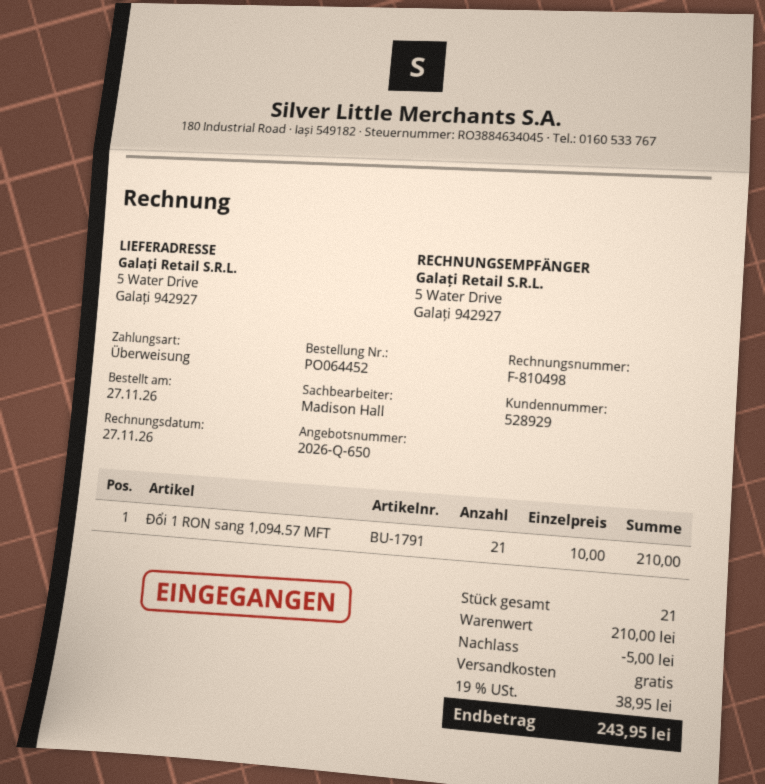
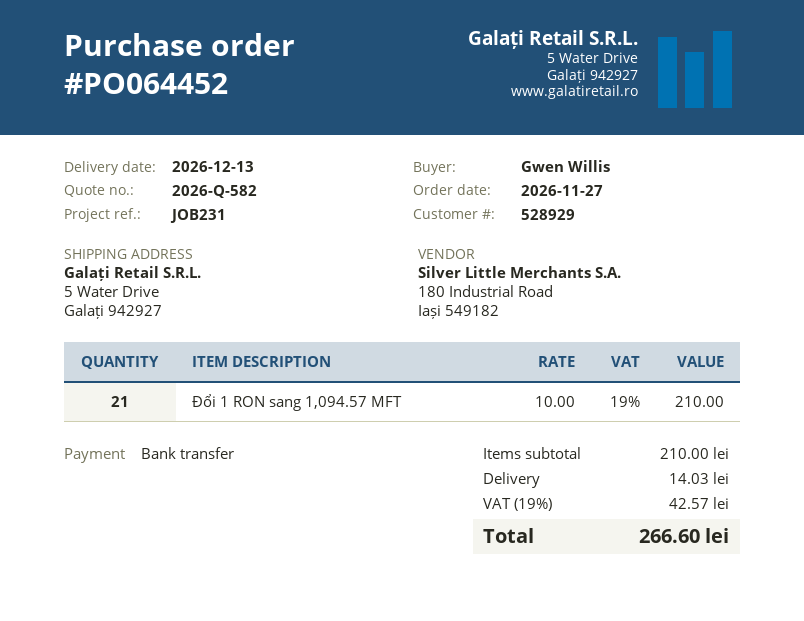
quote number: 2026-Q-650 -> 2026-Q-582
discount: 5.00 -> none
shipping: 0.00 -> 14.03
tax: 19% = 38.95 -> 19% = 42.57
total: 243.95 -> 266.60

